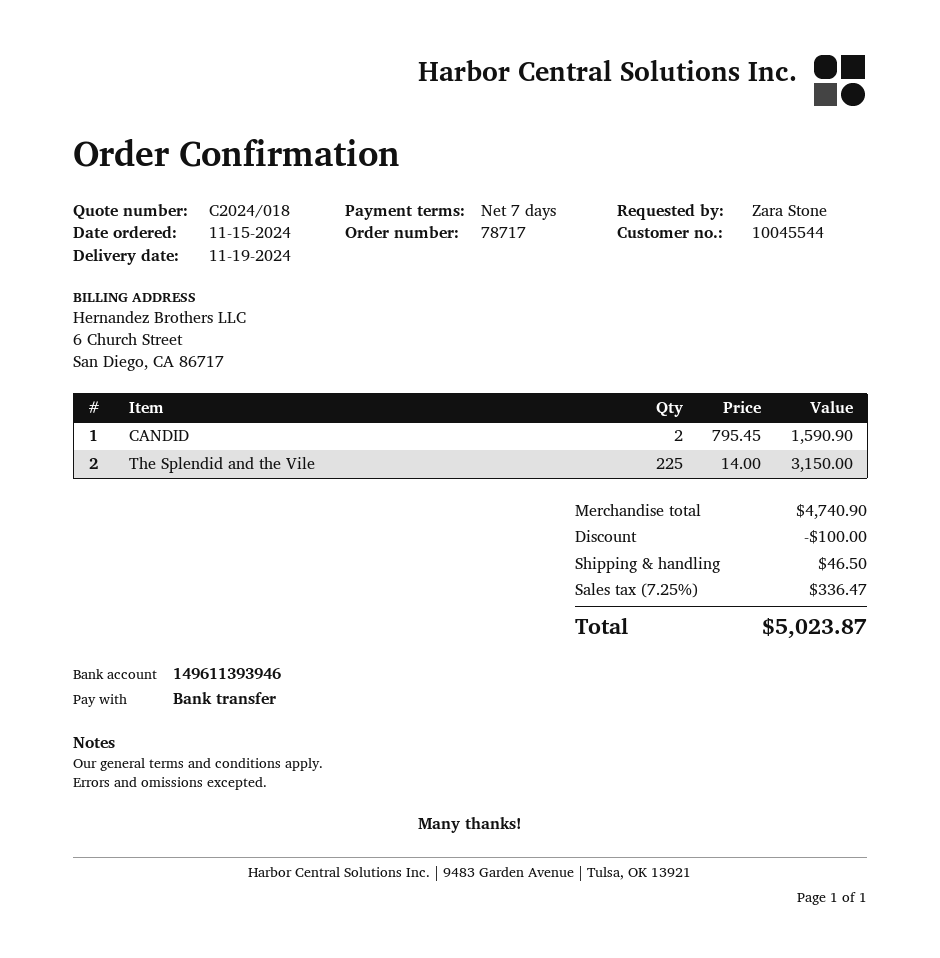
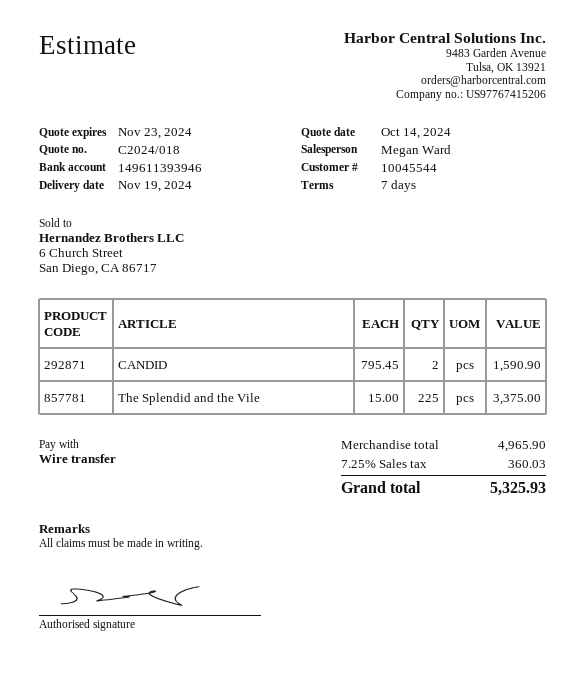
The Splendid and the Vile: 225 x 14.00 = 3150.00 -> 225 x 15.00 = 3375.00
subtotal: 4740.90 -> 4965.90
discount: 100.00 -> none
shipping: 46.50 -> none
tax: 7.25% = 336.47 -> 7.25% = 360.03
total: 5023.87 -> 5325.93

